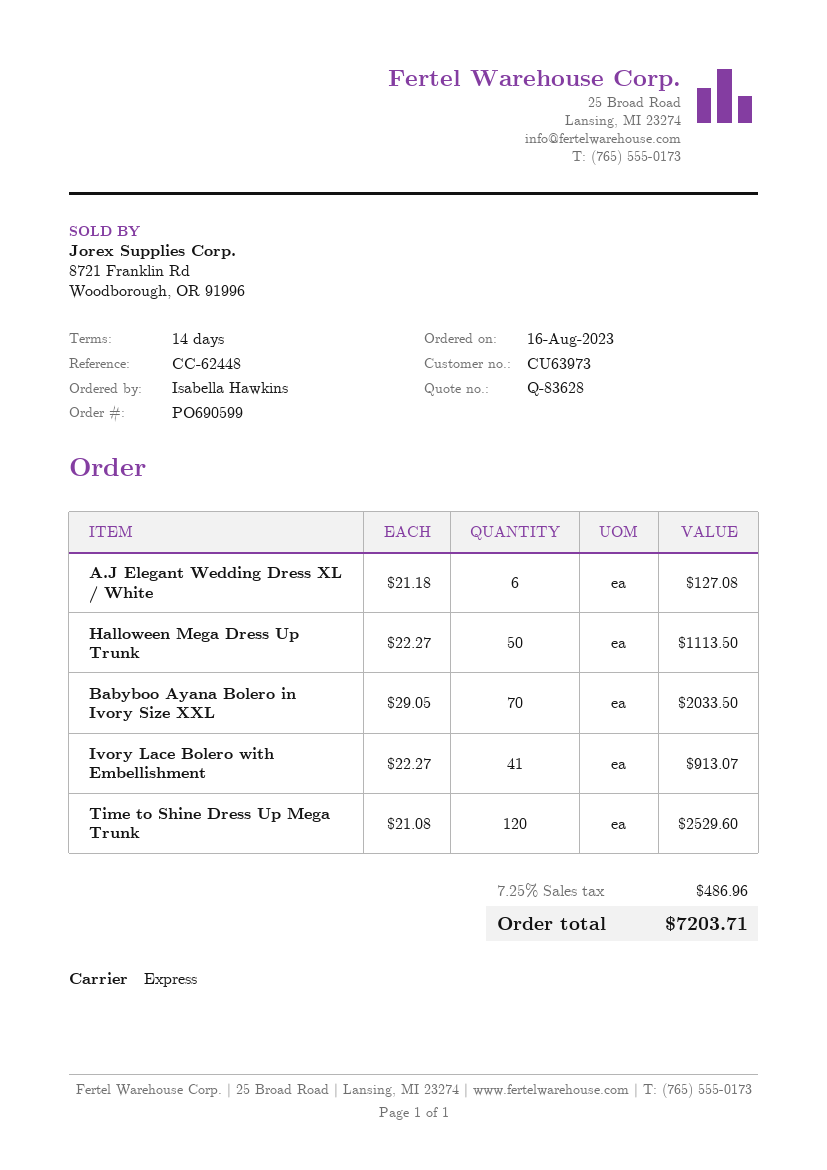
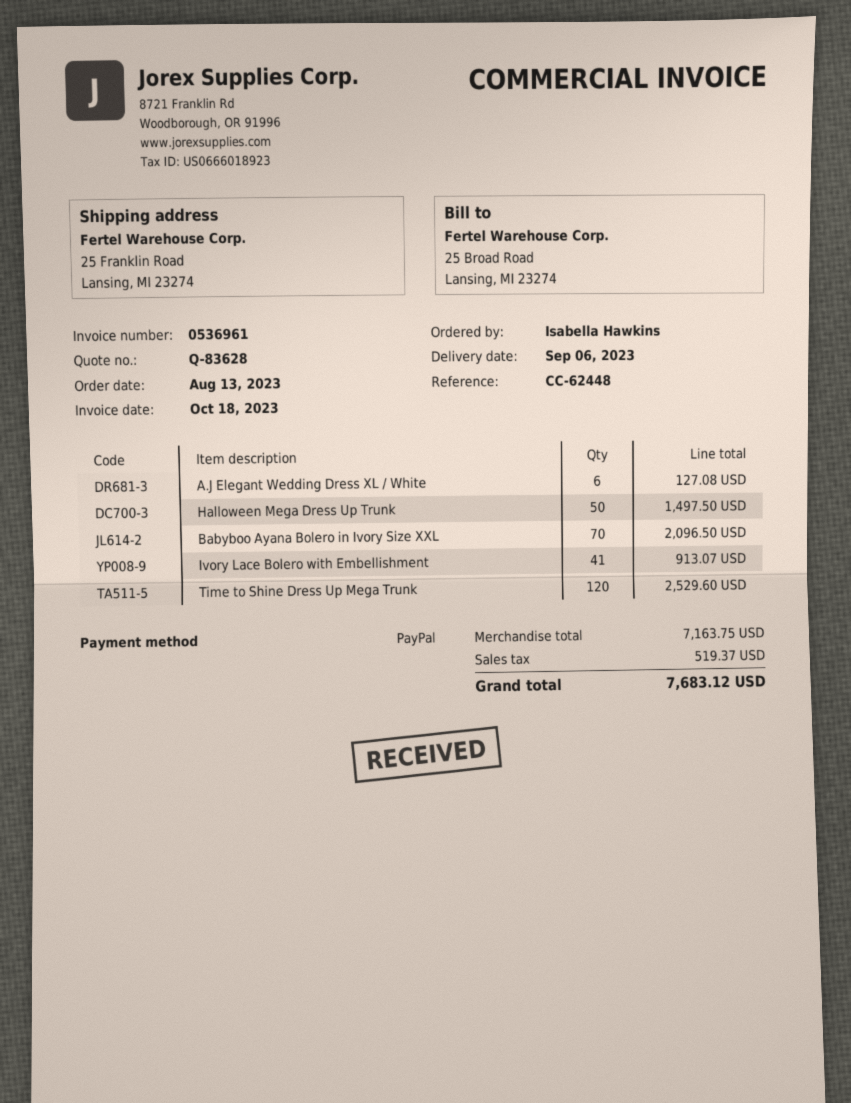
order date: 2023-08-16 -> 2023-08-13
Halloween Mega Dress Up Trunk: 50 for 1113.50 -> 50 for 1497.50
Babyboo Ayana Bolero in Ivory Size XXL: 70 for 2033.50 -> 70 for 2096.50
tax: 486.96 -> 519.37
total: 7203.71 -> 7683.12

